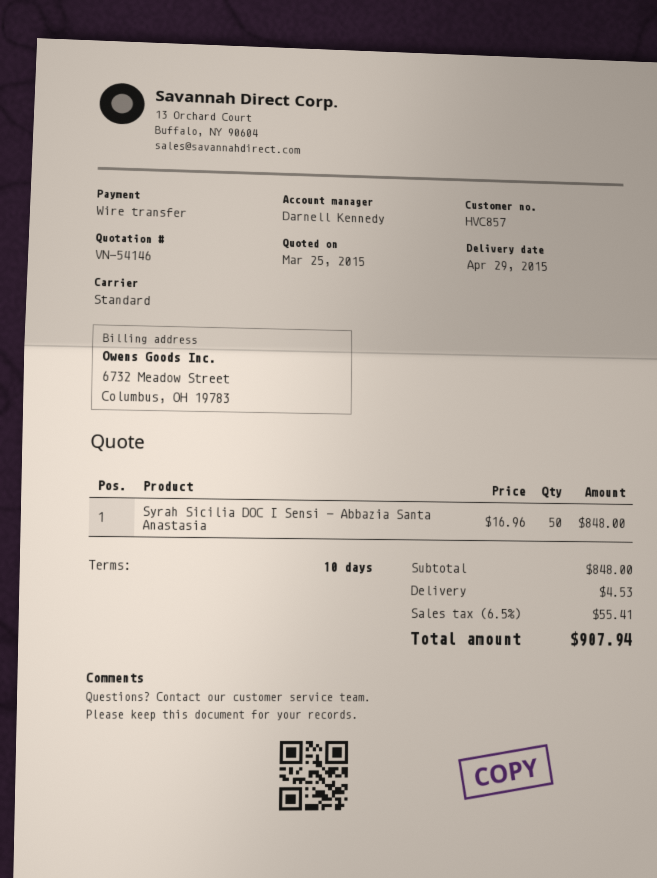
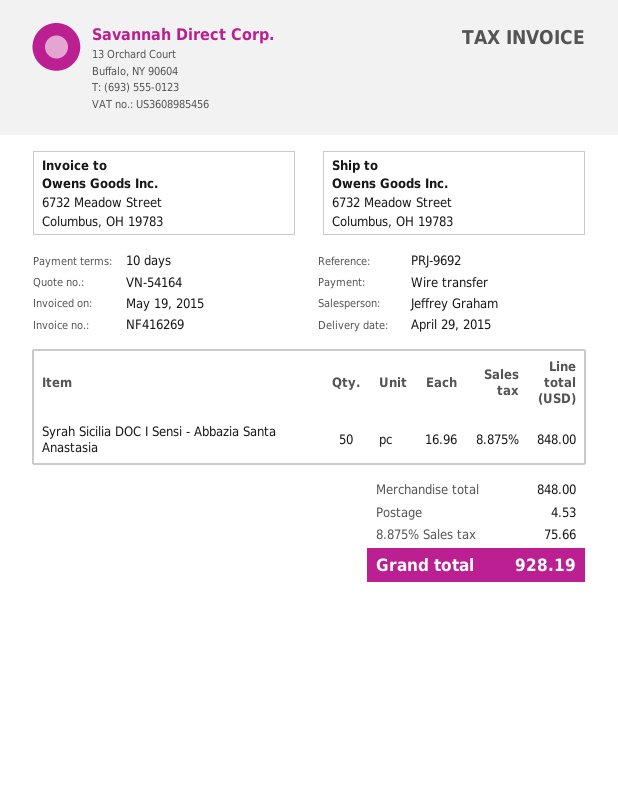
quote number: VN-54146 -> VN-54164
sales rep: Darnell Kennedy -> Jeffrey Graham
tax: 6.5% = 55.41 -> 8.875% = 75.66
total: 907.94 -> 928.19

